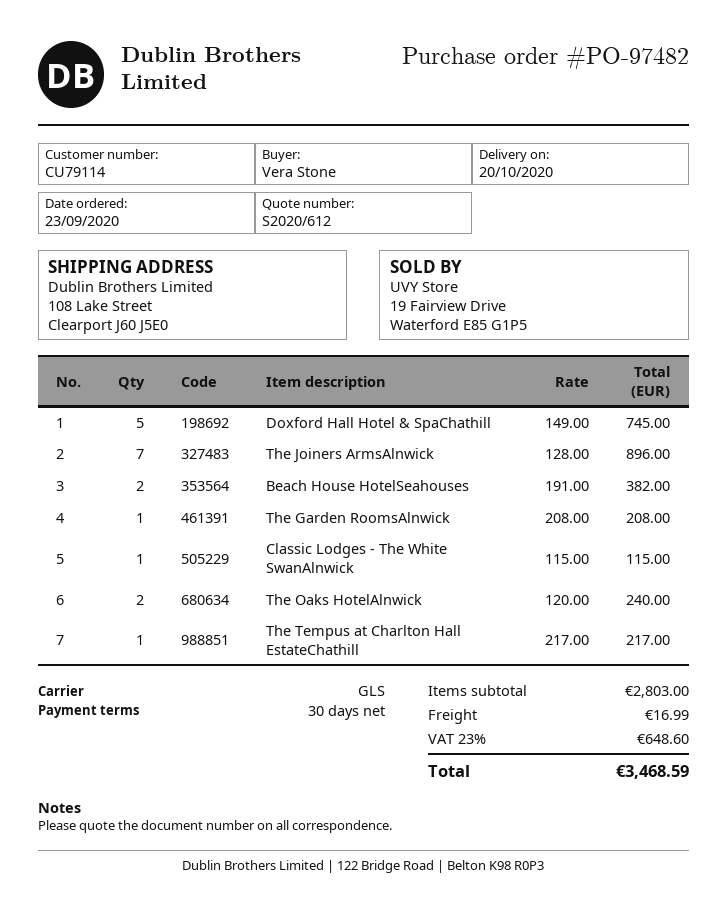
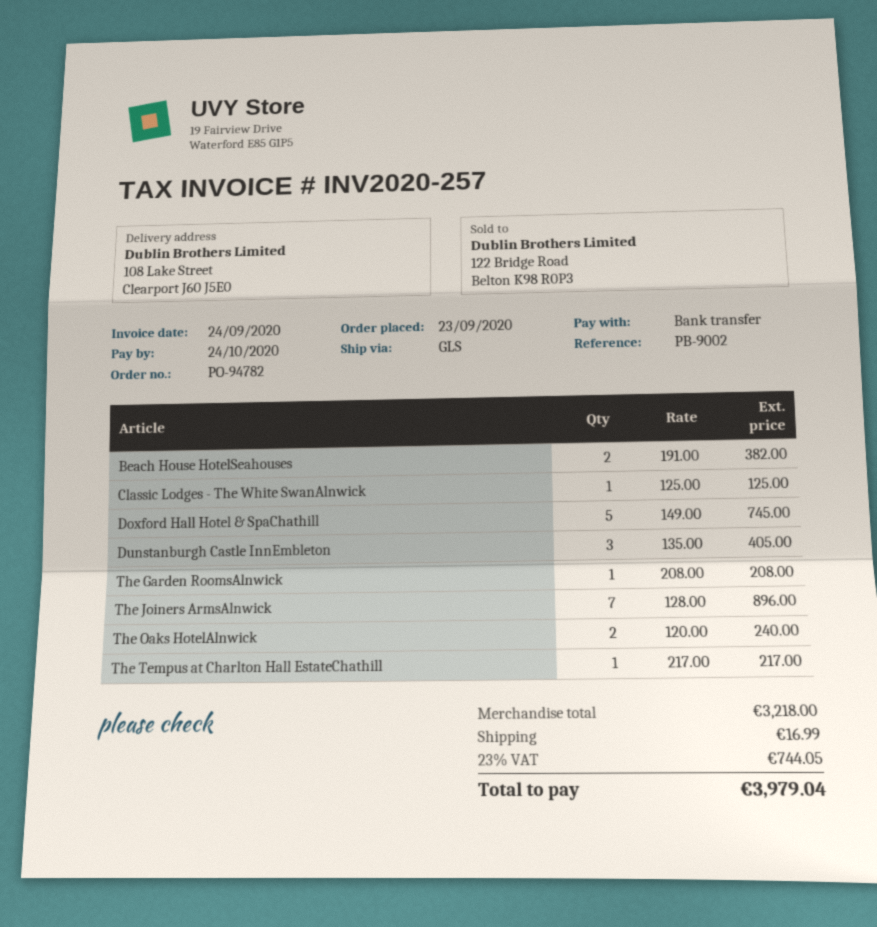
order number: PO-97482 -> PO-94782
Classic Lodges - The White SwanAlnwick: 1 x 115.00 = 115.00 -> 1 x 125.00 = 125.00
Dunstanburgh Castle InnEmbleton: none -> 3 x 135.00 = 405.00
subtotal: 2803.00 -> 3218.00
tax: 23% = 648.60 -> 23% = 744.05
total: 3468.59 -> 3979.04

